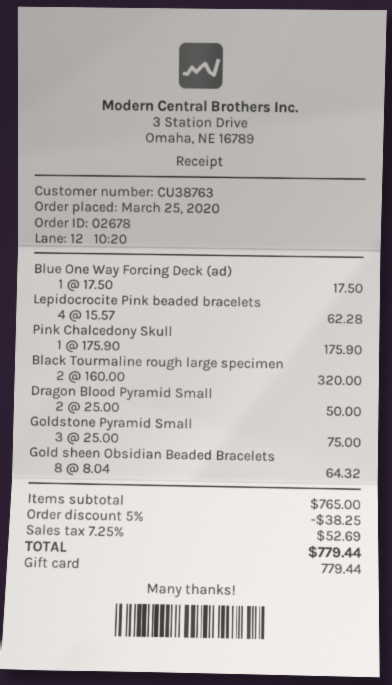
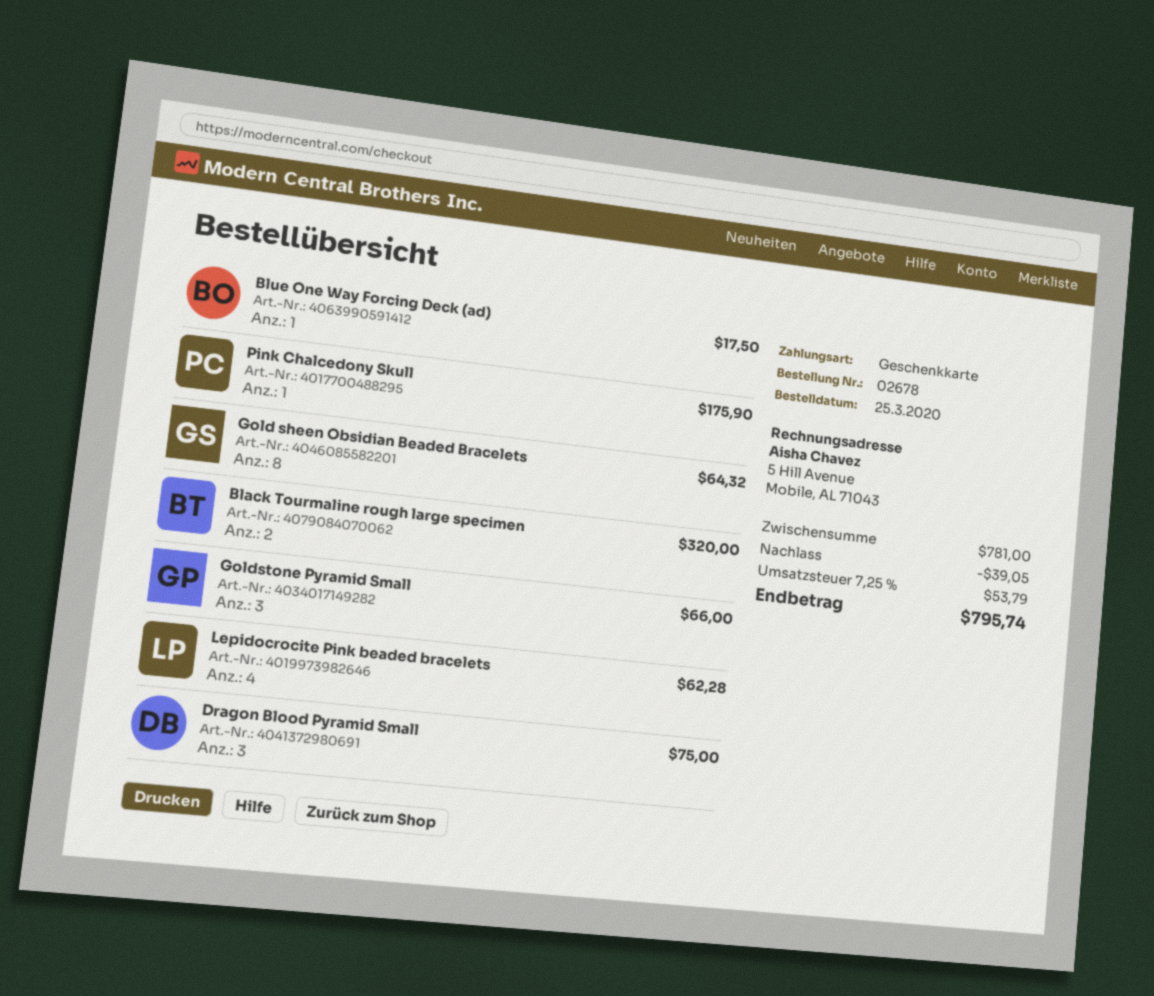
Dragon Blood Pyramid Small: 2 for 50.00 -> 3 for 75.00
Goldstone Pyramid Small: 3 for 75.00 -> 3 for 66.00
subtotal: 765.00 -> 781.00
discount: 38.25 -> 39.05
tax: 7.25% = 52.69 -> 7.25% = 53.79
total: 779.44 -> 795.74

